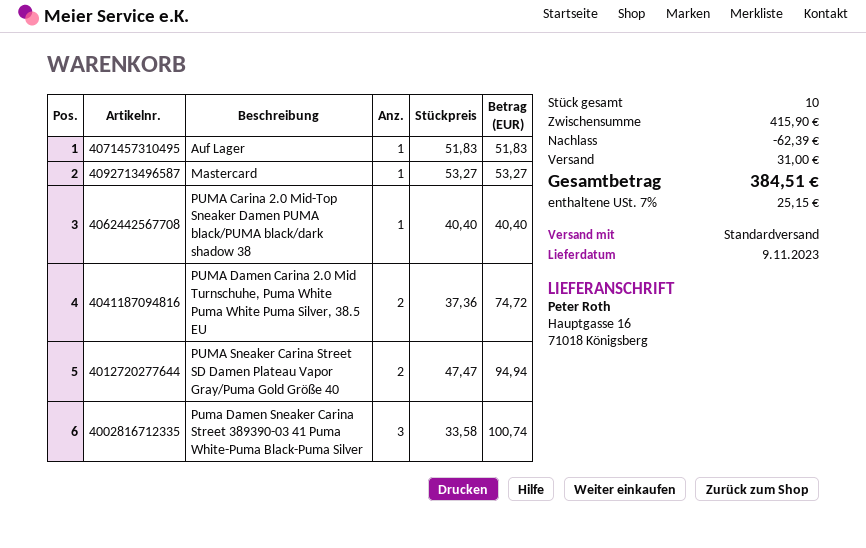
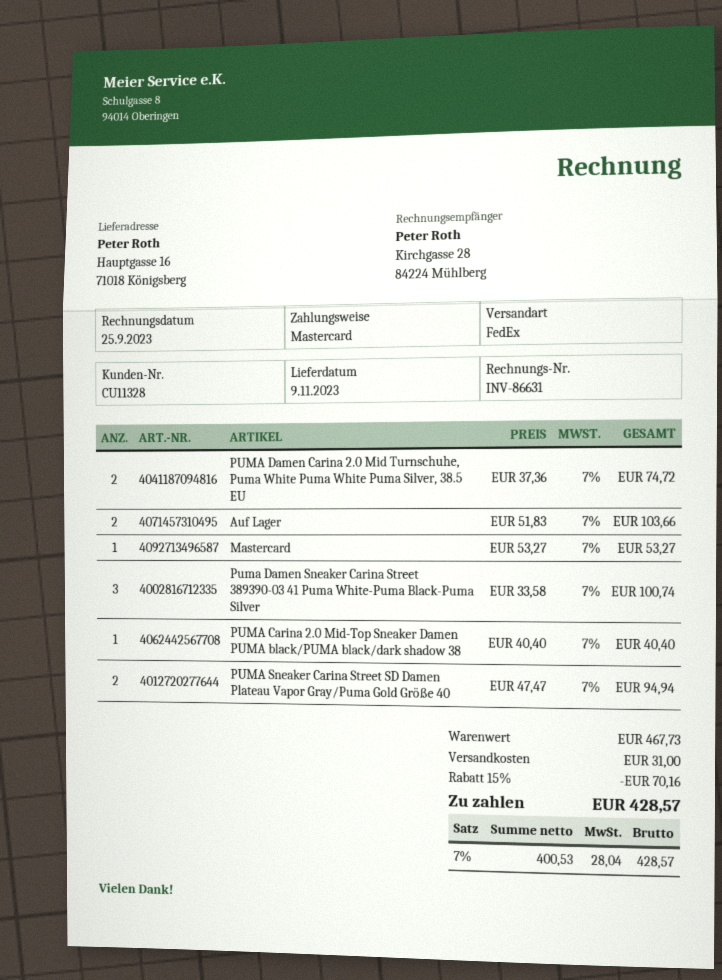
shipping method: standard -> FedEx
Auf Lager: 1 x 51.83 = 51.83 -> 2 x 51.83 = 103.66
subtotal: 415.90 -> 467.73
discount: 62.39 -> 70.16
tax: 7% = 25.15 -> 7% = 28.04
total: 384.51 -> 428.57

